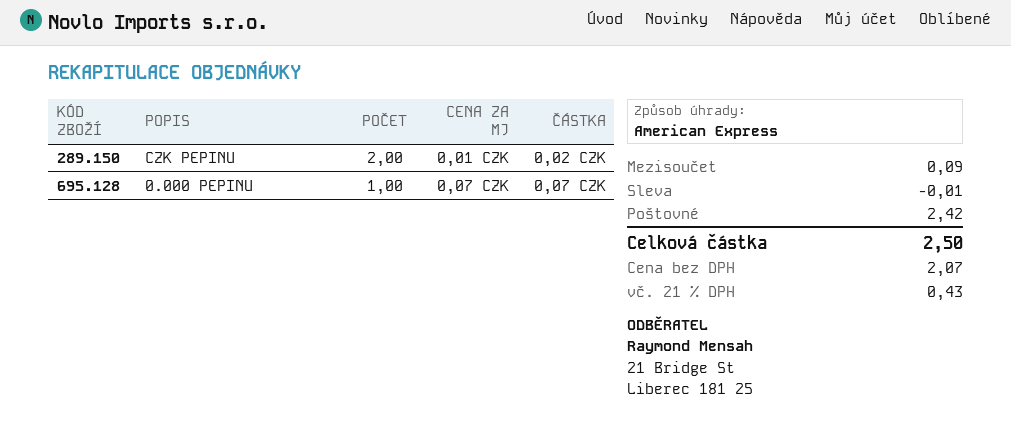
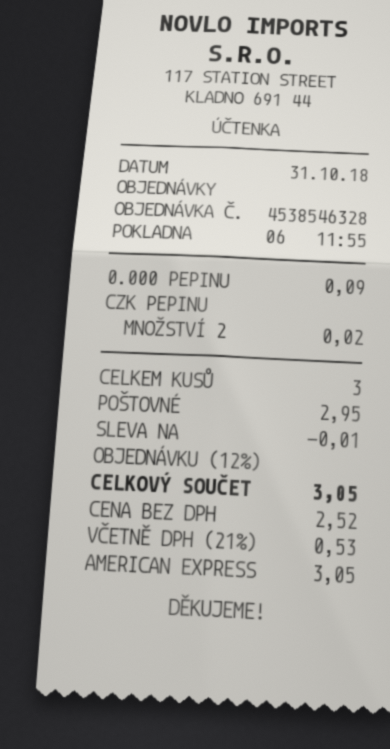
0.000 PEPINU: 1 for 0.07 -> 1 for 0.09
shipping: 2.42 -> 2.95
net: 2.07 -> 2.52
tax: 21% = 0.43 -> 21% = 0.53
total: 2.50 -> 3.05

